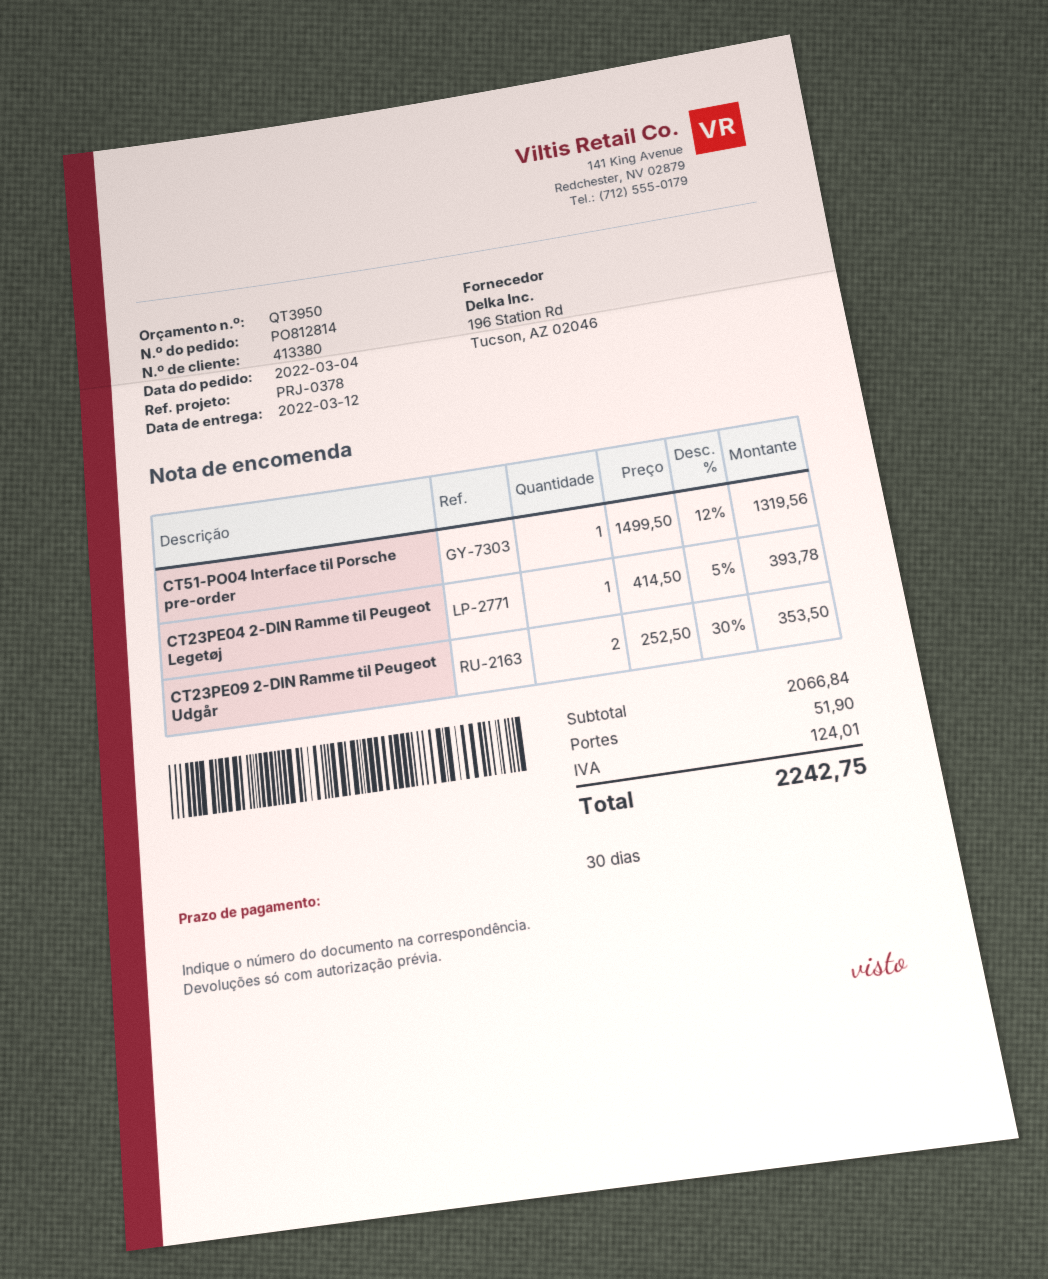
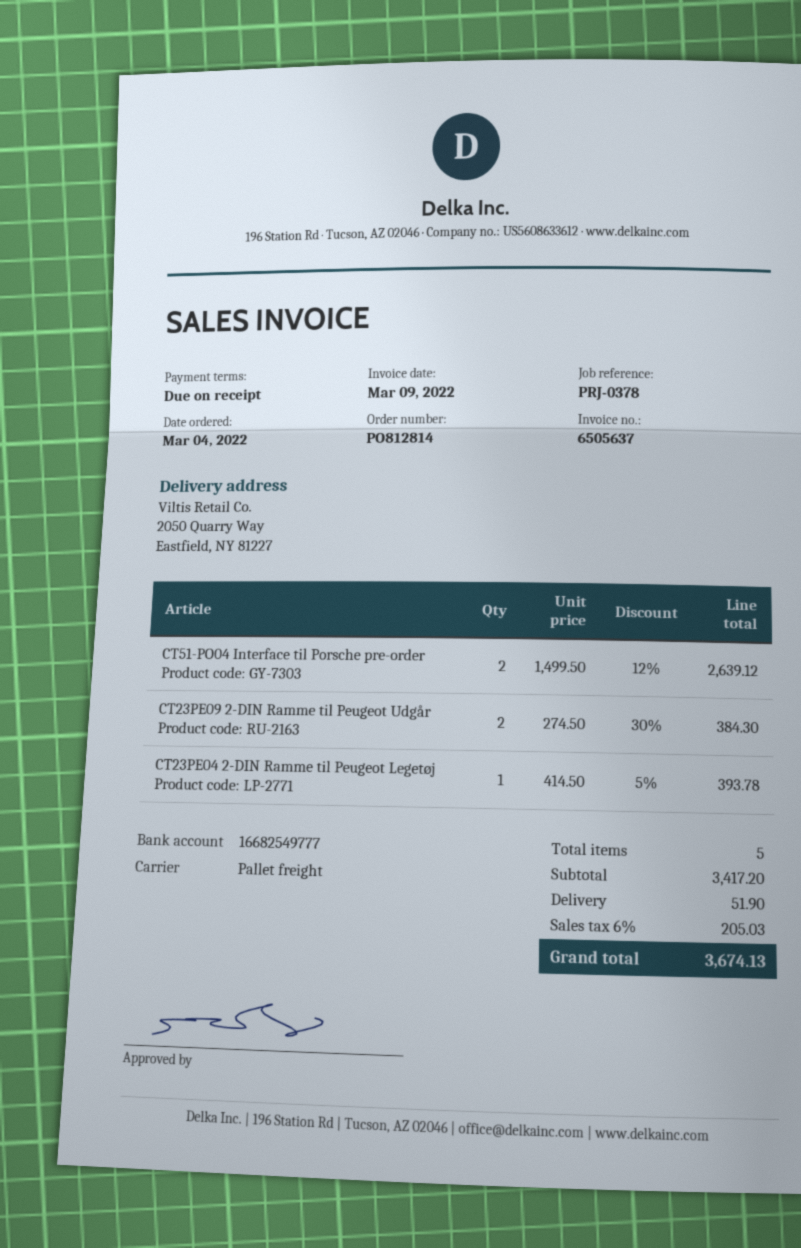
payment terms: 30 days -> on receipt
CT51-PO04 Interface til Porsche pre-order: 1 x 1499.50 - 12% = 1319.56 -> 2 x 1499.50 - 12% = 2639.12
CT23PE09 2-DIN Ramme til Peugeot Udgår: 2 x 252.50 - 30% = 353.50 -> 2 x 274.50 - 30% = 384.30
subtotal: 2066.84 -> 3417.20
tax: 124.01 -> 205.03
total: 2242.75 -> 3674.13

